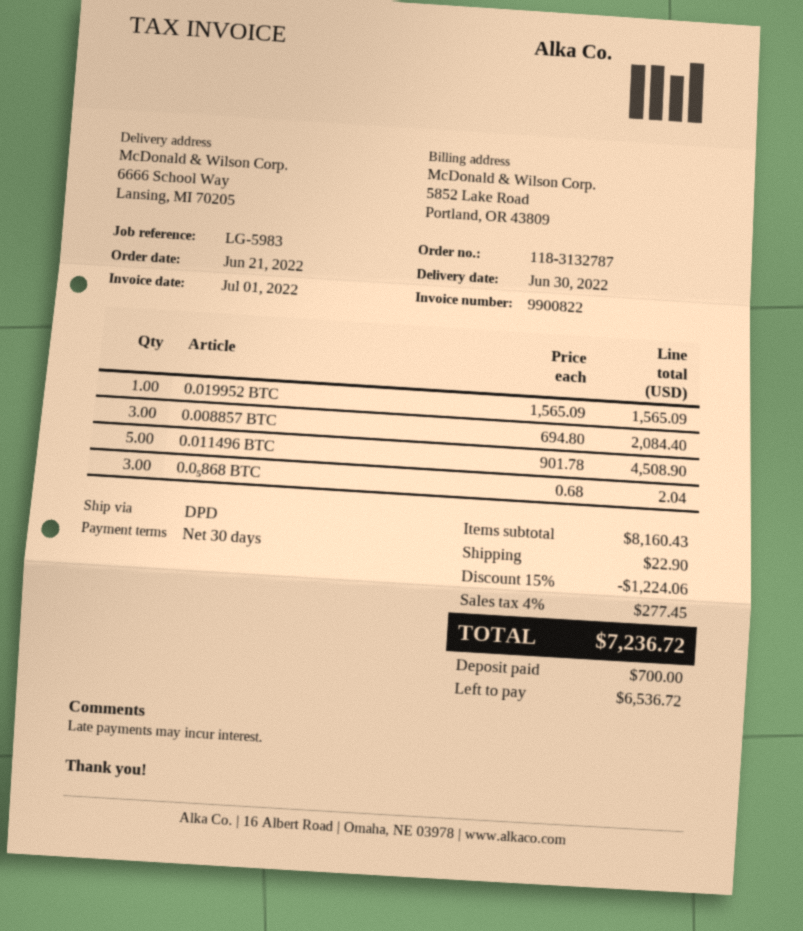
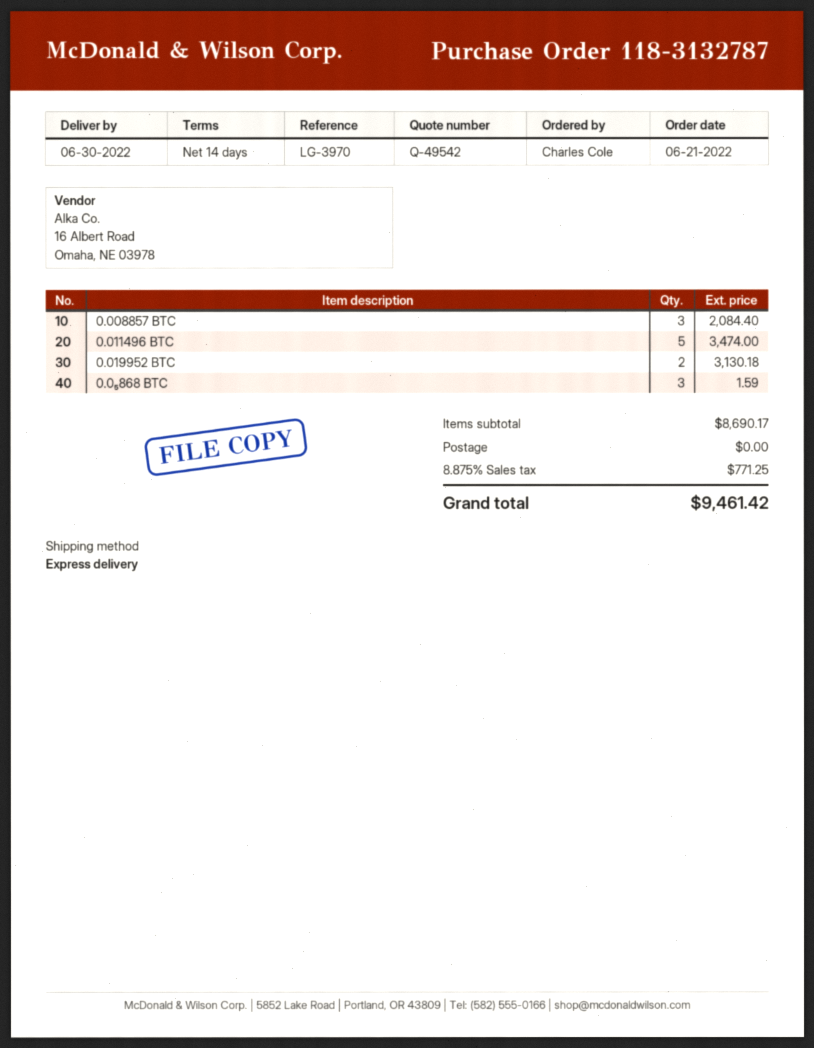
payment terms: 30 days -> 14 days
reference: LG-5983 -> LG-3970
shipping method: DPD -> express
0.019952 BTC: 1 for 1565.09 -> 2 for 3130.18
0.011496 BTC: 5 for 4508.90 -> 5 for 3474.00
0.0₅868 BTC: 3 for 2.04 -> 3 for 1.59
subtotal: 8160.43 -> 8690.17
discount: 15% = 1224.06 -> none
shipping: 22.90 -> 0.00
tax: 4% = 277.45 -> 8.875% = 771.25
total: 7236.72 -> 9461.42

